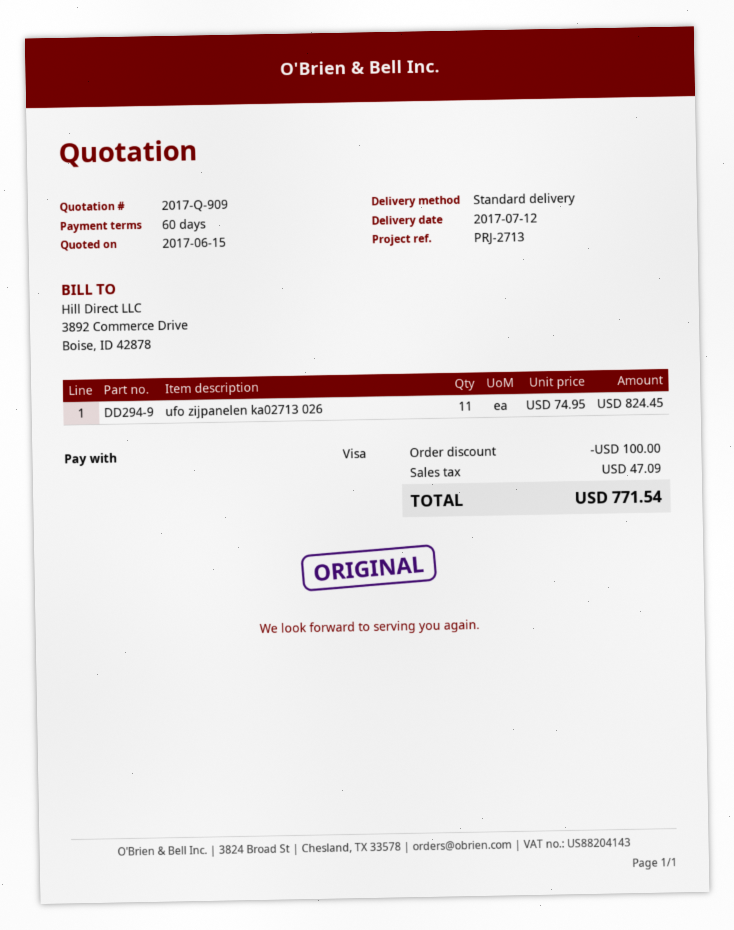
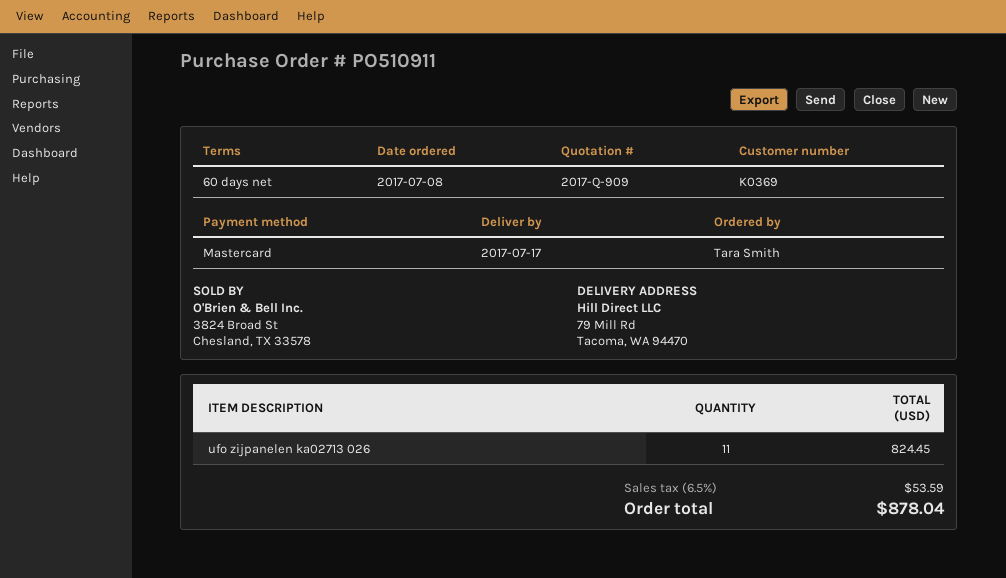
delivery date: 2017-07-12 -> 2017-07-17
payment method: Visa -> Mastercard
discount: 100.00 -> none
tax: 47.09 -> 53.59
total: 771.54 -> 878.04

